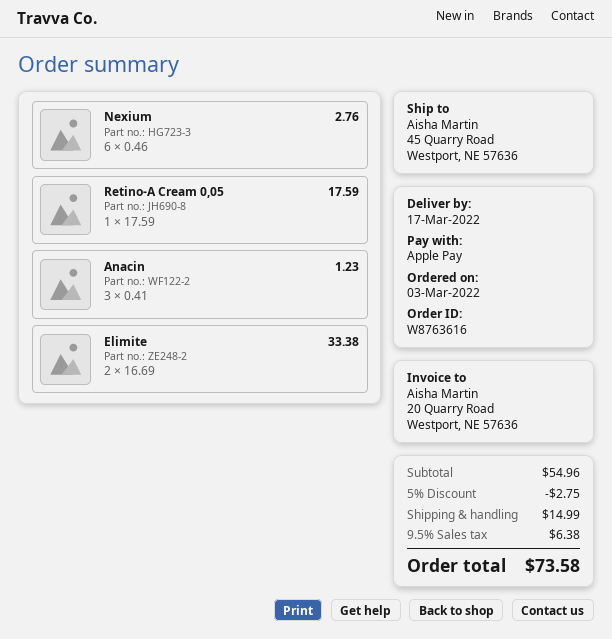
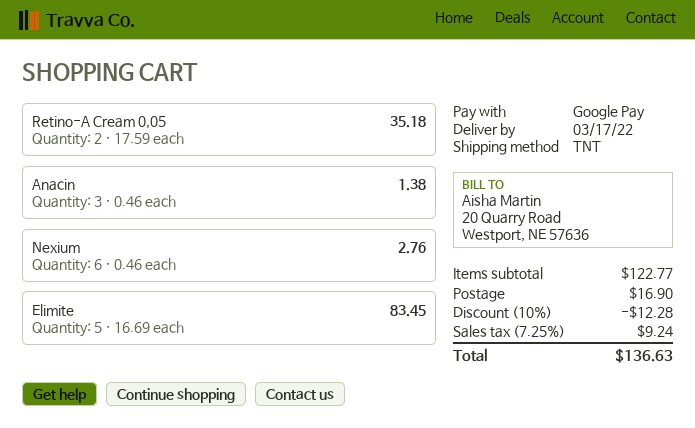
payment method: Apple Pay -> Google Pay
Retino-A Cream 0,05: 1 x 17.59 = 17.59 -> 2 x 17.59 = 35.18
Anacin: 3 x 0.41 = 1.23 -> 3 x 0.46 = 1.38
Elimite: 2 x 16.69 = 33.38 -> 5 x 16.69 = 83.45
subtotal: 54.96 -> 122.77
discount: 5% = 2.75 -> 10% = 12.28
shipping: 14.99 -> 16.90
tax: 9.5% = 6.38 -> 7.25% = 9.24
total: 73.58 -> 136.63

